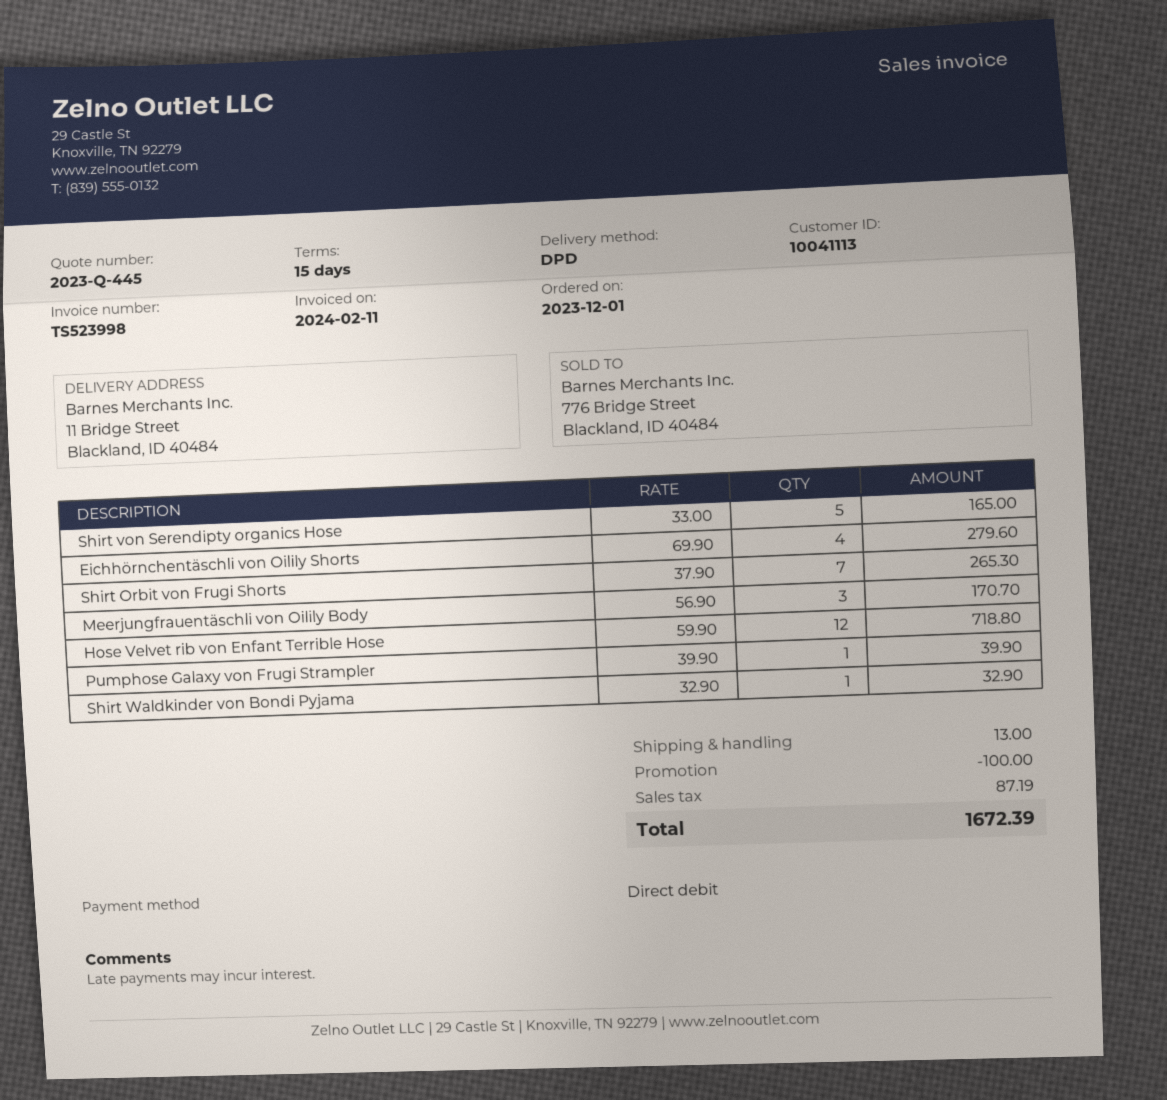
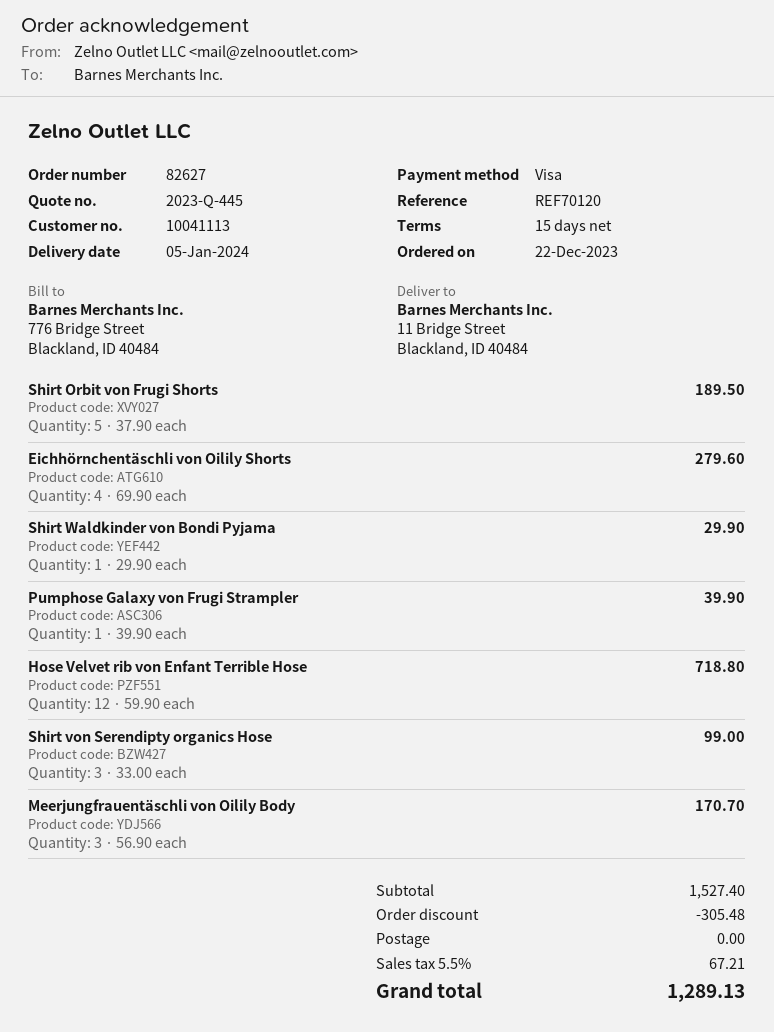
order date: 2023-12-01 -> 2023-12-22
payment method: direct debit -> Visa
Shirt von Serendipty organics Hose: 5 x 33.00 = 165.00 -> 3 x 33.00 = 99.00
Shirt Orbit von Frugi Shorts: 7 x 37.90 = 265.30 -> 5 x 37.90 = 189.50
Shirt Waldkinder von Bondi Pyjama: 1 x 32.90 = 32.90 -> 1 x 29.90 = 29.90
discount: 100.00 -> 305.48
shipping: 13.00 -> 0.00
tax: 87.19 -> 67.21
total: 1672.39 -> 1289.13

